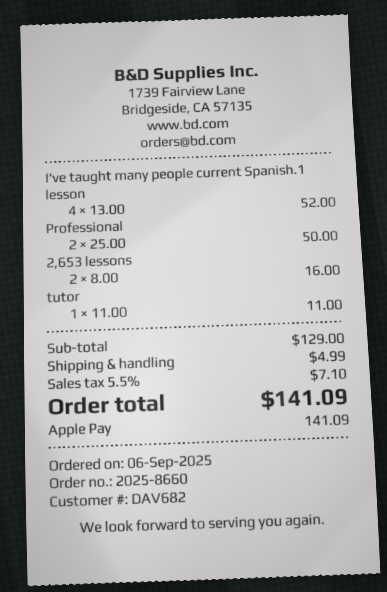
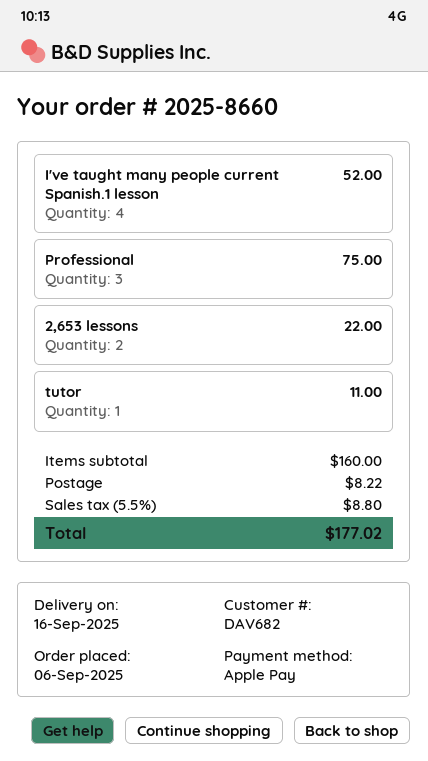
Professional: 2 for 50.00 -> 3 for 75.00
2,653 lessons: 2 for 16.00 -> 2 for 22.00
subtotal: 129.00 -> 160.00
shipping: 4.99 -> 8.22
tax: 5.5% = 7.10 -> 5.5% = 8.80
total: 141.09 -> 177.02

